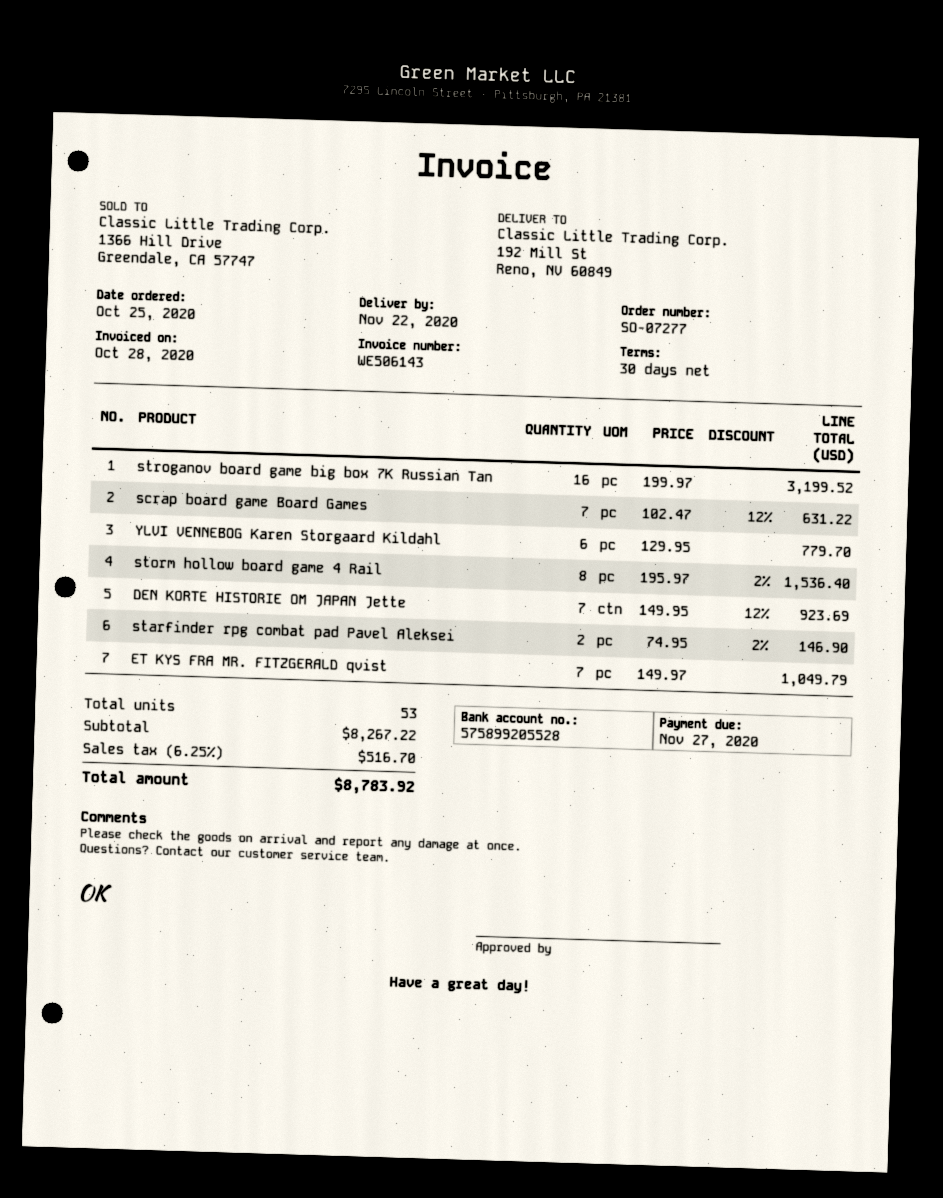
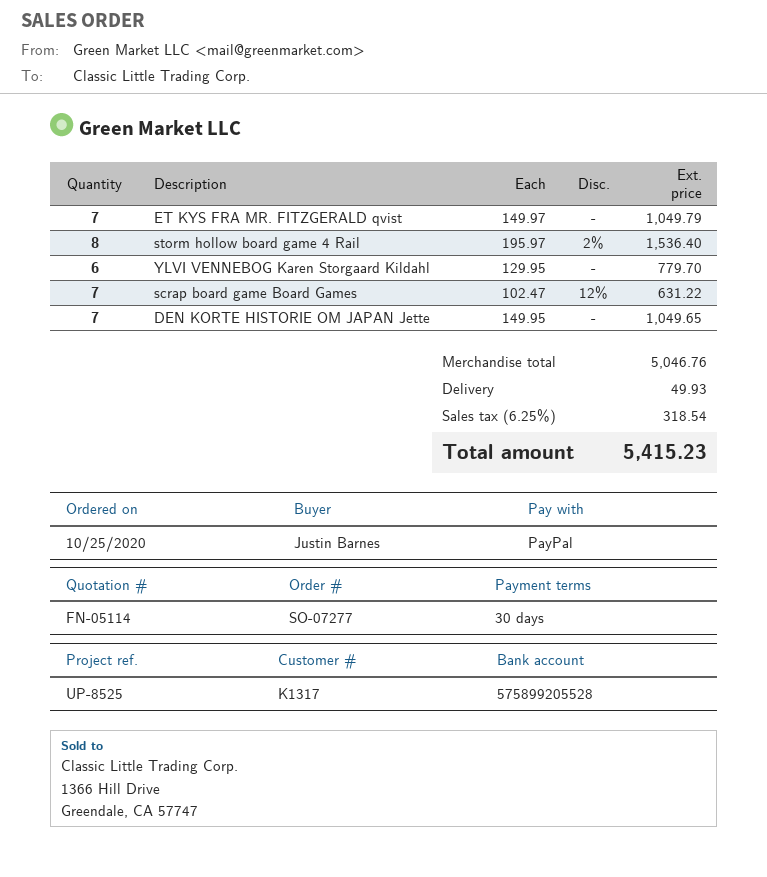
stroganov board game big box 7K Russian Tan: 16 x 199.97 = 3199.52 -> none
DEN KORTE HISTORIE OM JAPAN Jette: 7 x 149.95 - 12% = 923.69 -> 7 x 149.95 = 1049.65
starfinder rpg combat pad Pavel Aleksei: 2 x 74.95 - 2% = 146.90 -> none
subtotal: 8267.22 -> 5046.76
shipping: none -> 49.93
tax: 6.25% = 516.70 -> 6.25% = 318.54
total: 8783.92 -> 5415.23

